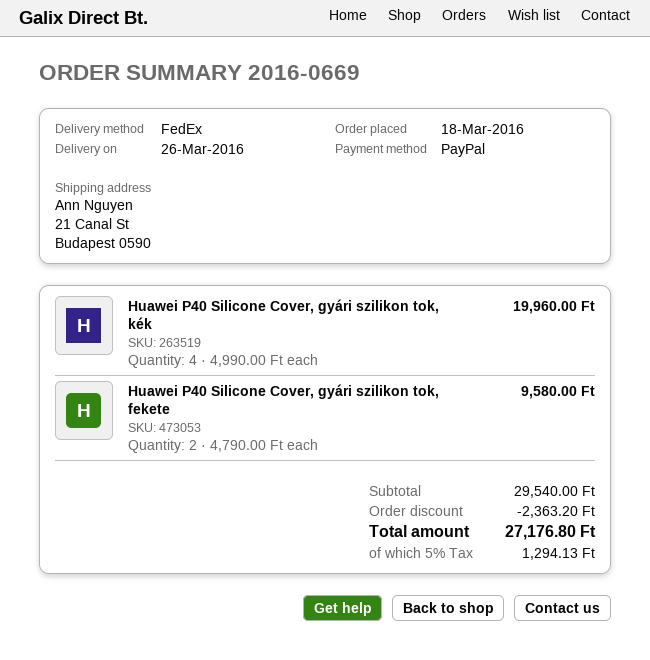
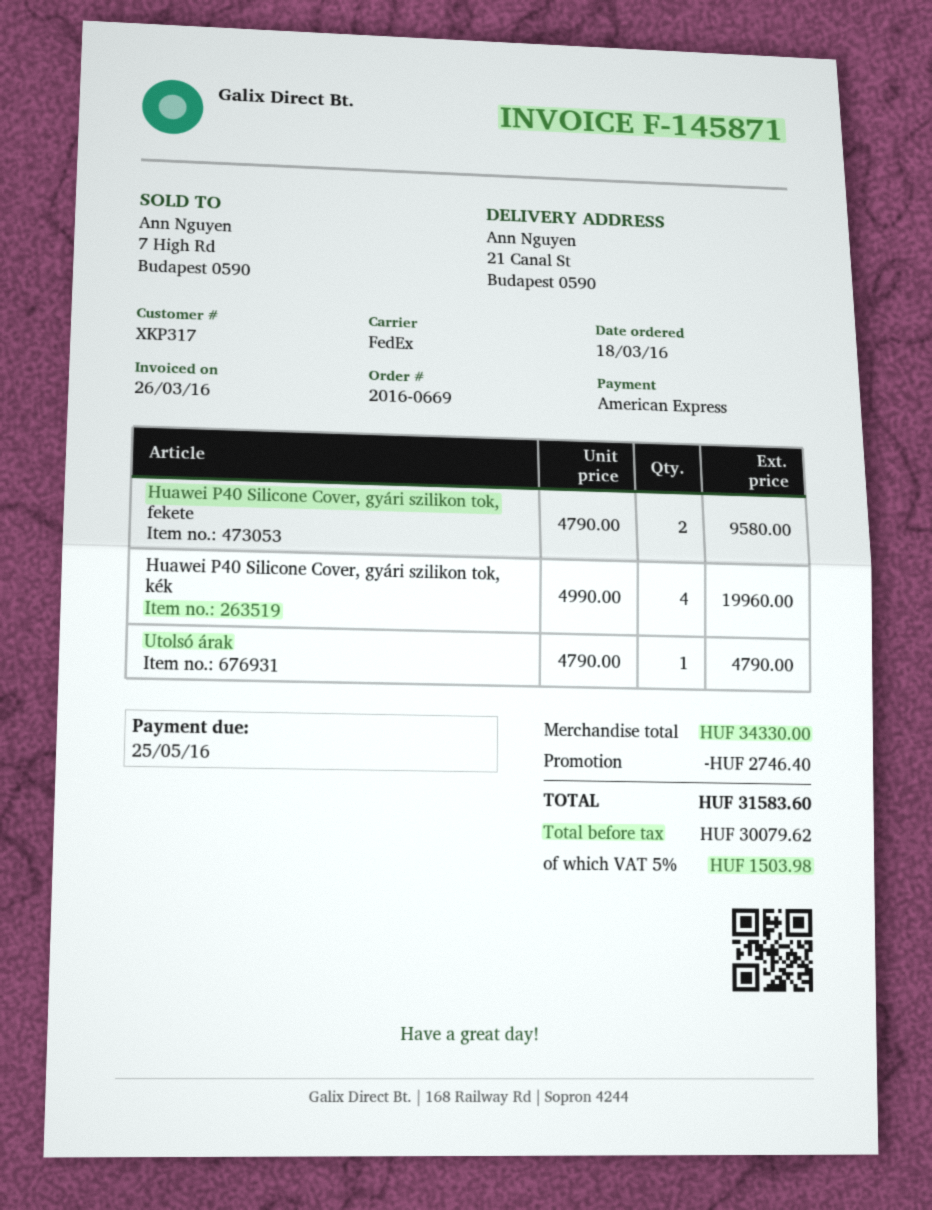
payment method: PayPal -> American Express
Utolsó árak: none -> 1 x 4790.00 = 4790.00
subtotal: 29540.00 -> 34330.00
discount: 2363.20 -> 2746.40
tax: 5% = 1294.13 -> 5% = 1503.98
total: 27176.80 -> 31583.60

